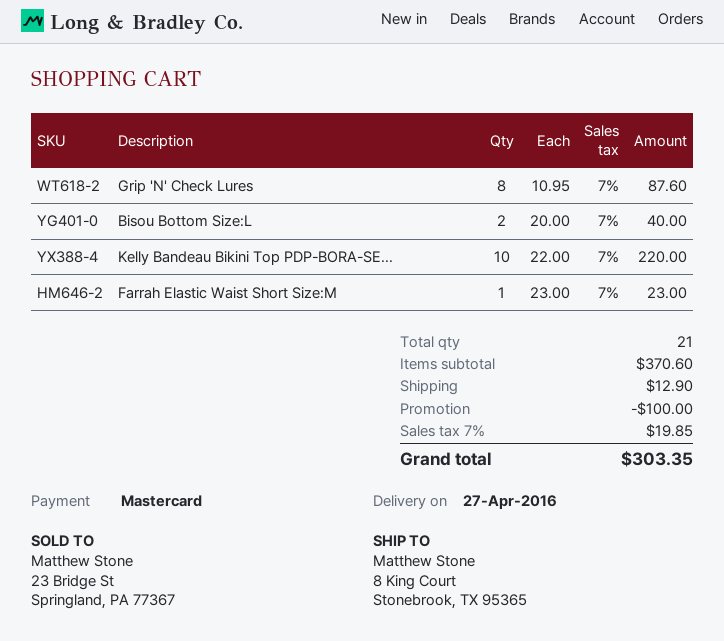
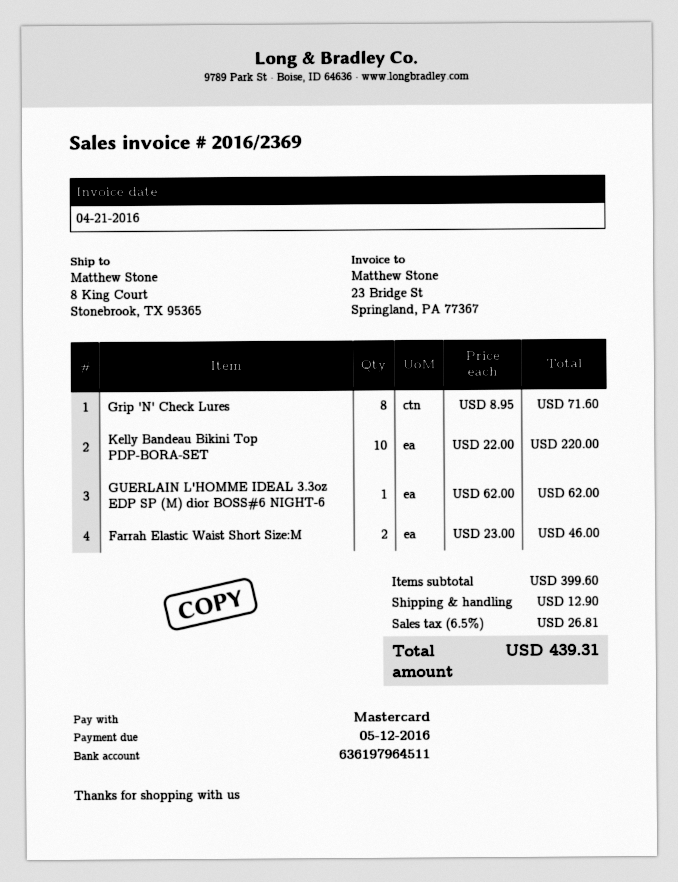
Grip 'N' Check Lures: 8 x 10.95 = 87.60 -> 8 x 8.95 = 71.60
Bisou Bottom Size:L: 2 x 20.00 = 40.00 -> none
Farrah Elastic Waist Short Size:M: 1 x 23.00 = 23.00 -> 2 x 23.00 = 46.00
GUERLAIN L'HOMME IDEAL 3.3oz EDP SP (M) dior BOSS#6 NIGHT-6: none -> 1 x 62.00 = 62.00
subtotal: 370.60 -> 399.60
discount: 100.00 -> none
tax: 7% = 19.85 -> 6.5% = 26.81
total: 303.35 -> 439.31

